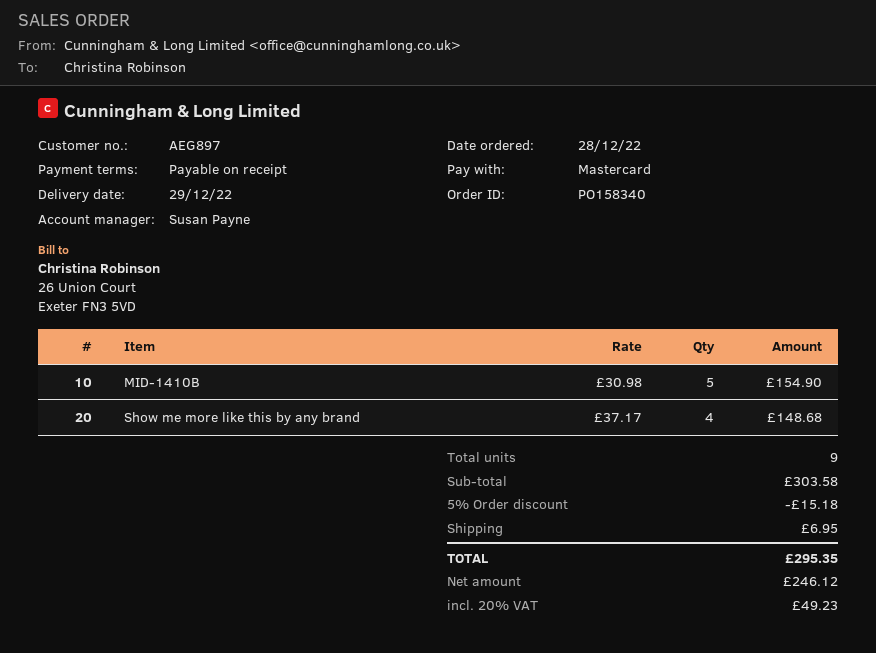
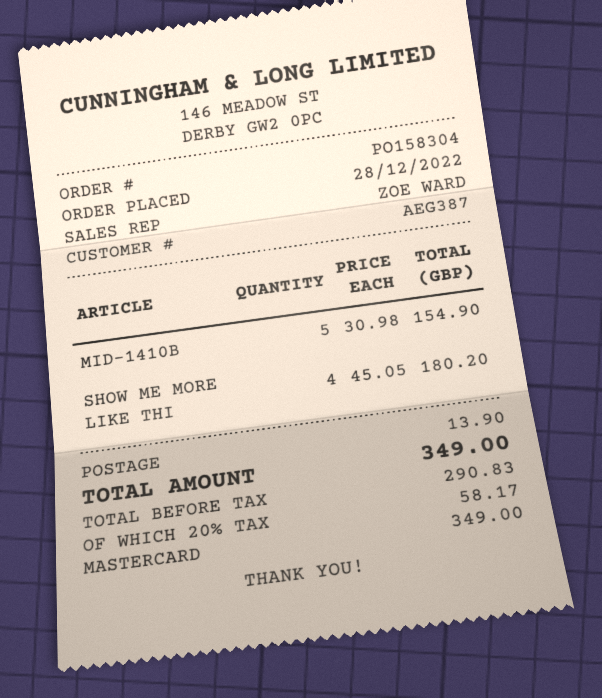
order number: PO158340 -> PO158304
customer number: AEG897 -> AEG387
sales rep: Susan Payne -> ZOE WARD
Show me more like this by any brand: 4 x 37.17 = 148.68 -> 4 x 45.05 = 180.20
discount: 5% = 15.18 -> none
shipping: 6.95 -> 13.90
net: 246.12 -> 290.83
tax: 20% = 49.23 -> 20% = 58.17
total: 295.35 -> 349.00

